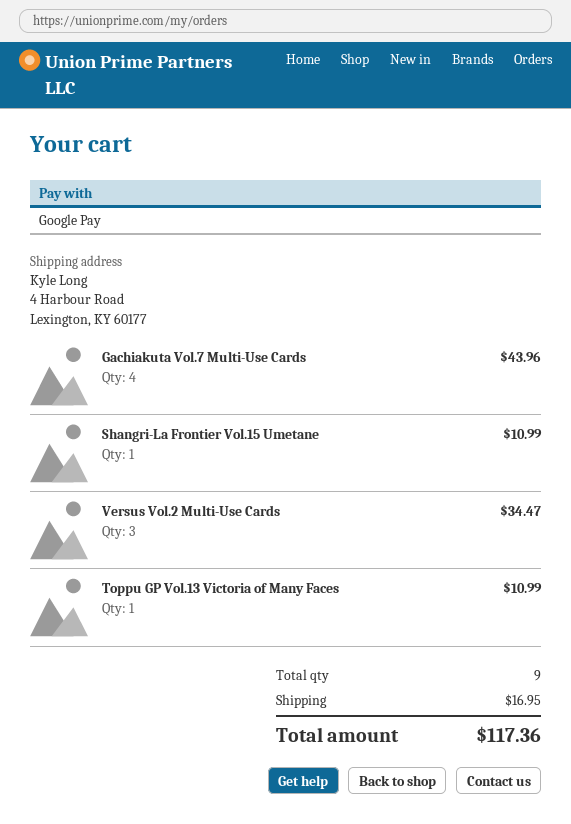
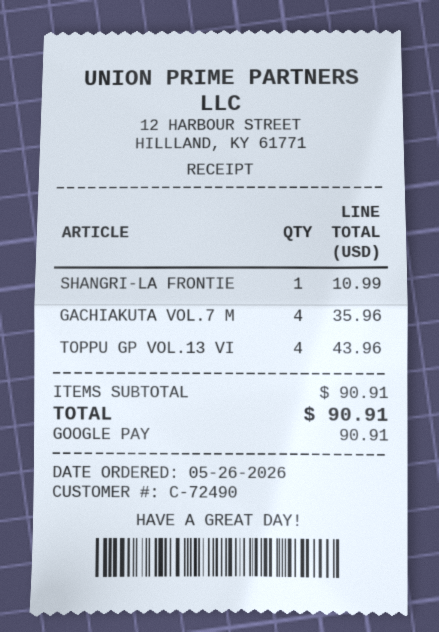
Gachiakuta Vol.7 Multi-Use Cards: 4 for 43.96 -> 4 for 35.96
Versus Vol.2 Multi-Use Cards: 3 for 34.47 -> none
Toppu GP Vol.13 Victoria of Many Faces: 1 for 10.99 -> 4 for 43.96
shipping: 16.95 -> none
total: 117.36 -> 90.91

